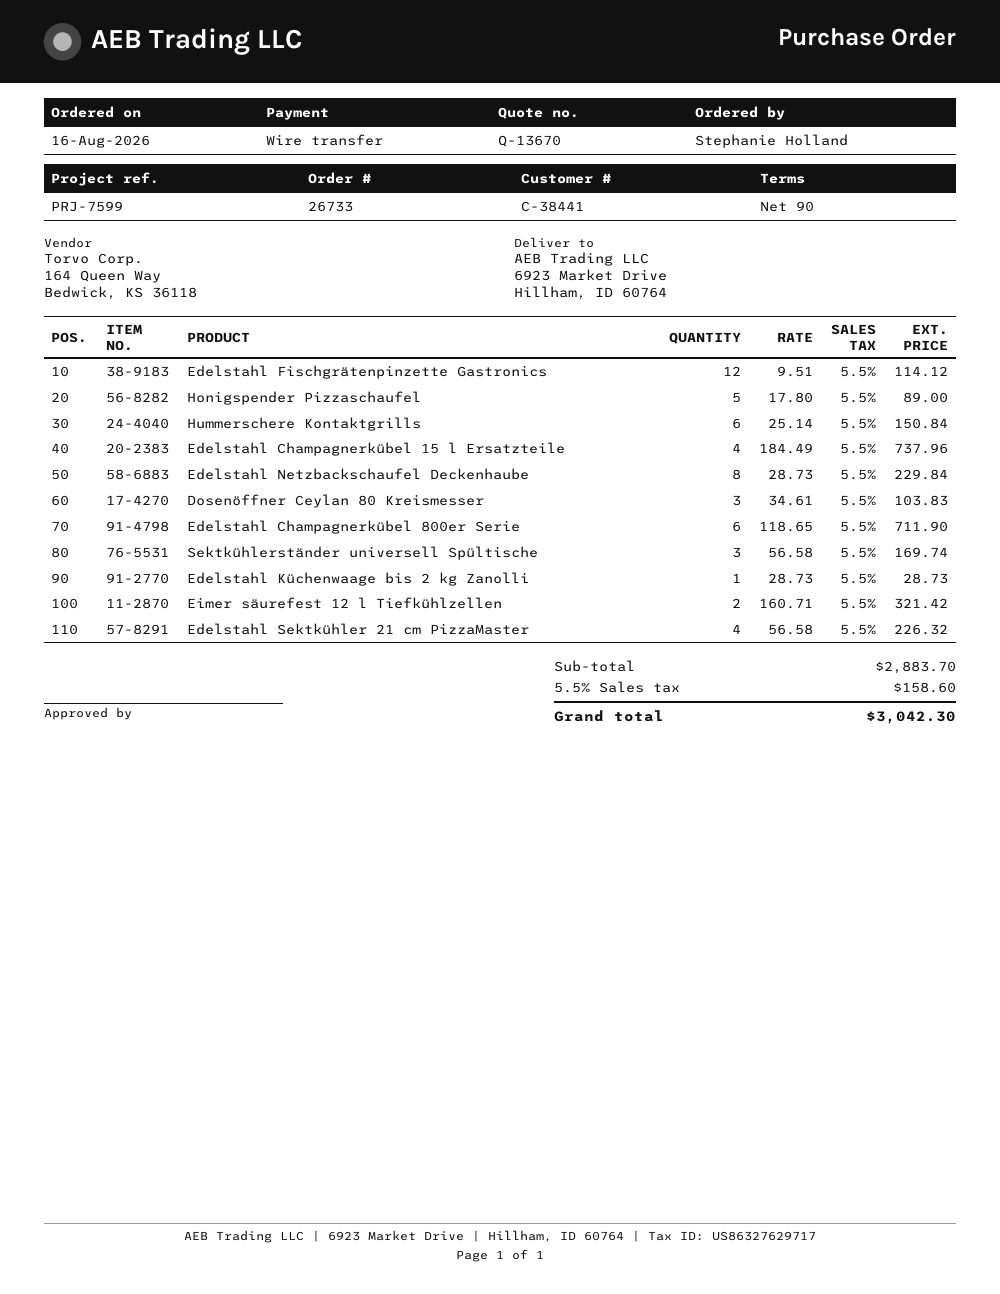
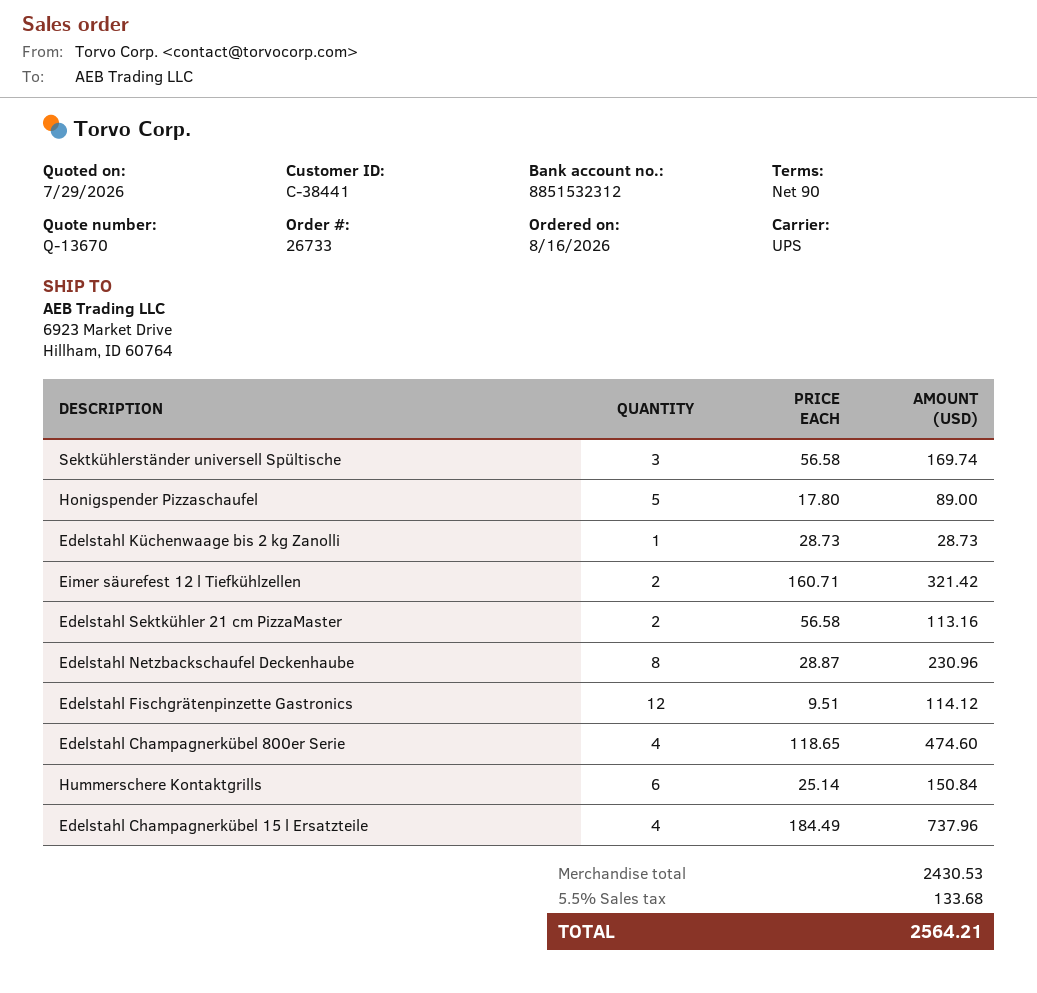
Edelstahl Netzbackschaufel Deckenhaube: 8 x 28.73 = 229.84 -> 8 x 28.87 = 230.96
Dosenöffner Ceylan 80 Kreismesser: 3 x 34.61 = 103.83 -> none
Edelstahl Champagnerkübel 800er Serie: 6 x 118.65 = 711.90 -> 4 x 118.65 = 474.60
Edelstahl Sektkühler 21 cm PizzaMaster: 4 x 56.58 = 226.32 -> 2 x 56.58 = 113.16
subtotal: 2883.70 -> 2430.53
tax: 5.5% = 158.60 -> 5.5% = 133.68
total: 3042.30 -> 2564.21

